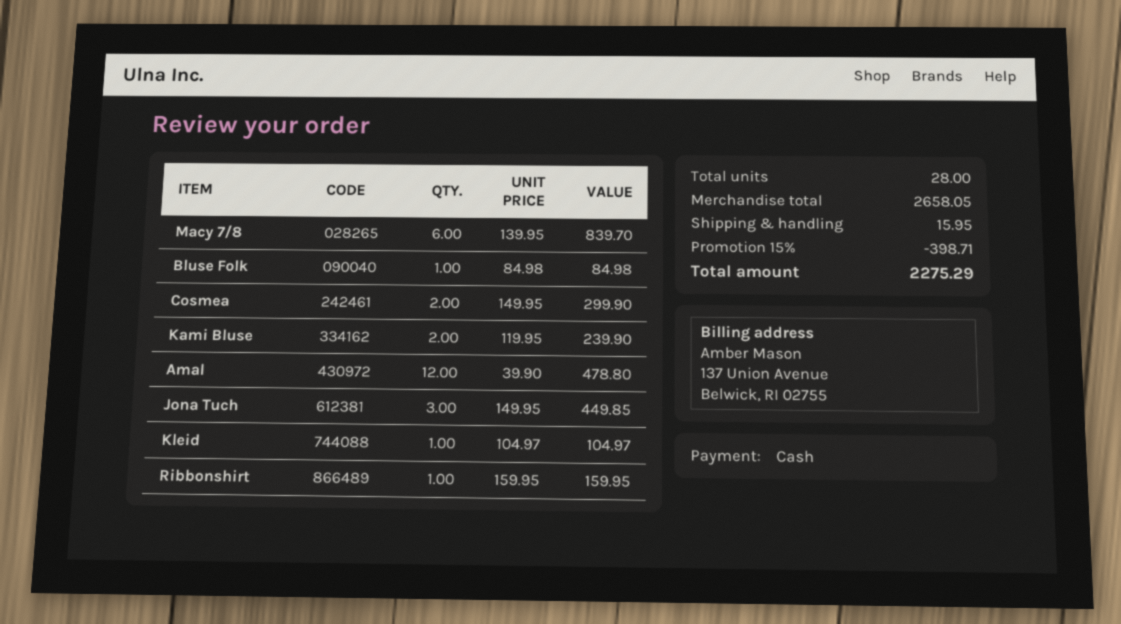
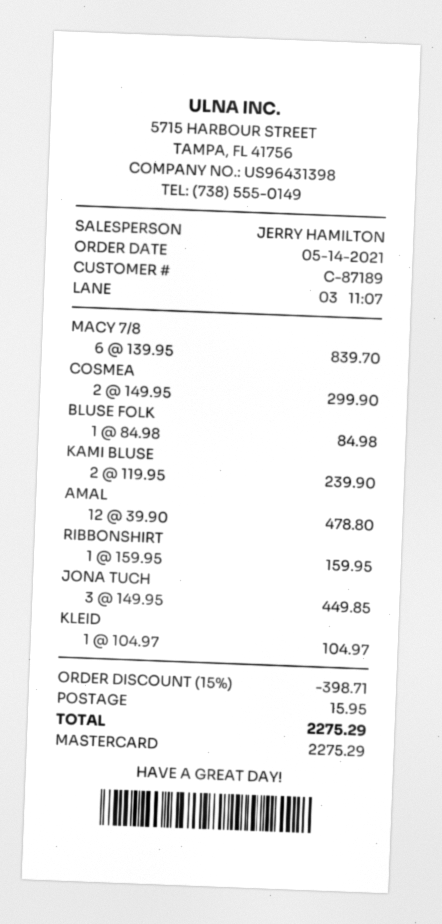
payment method: cash -> Mastercard

